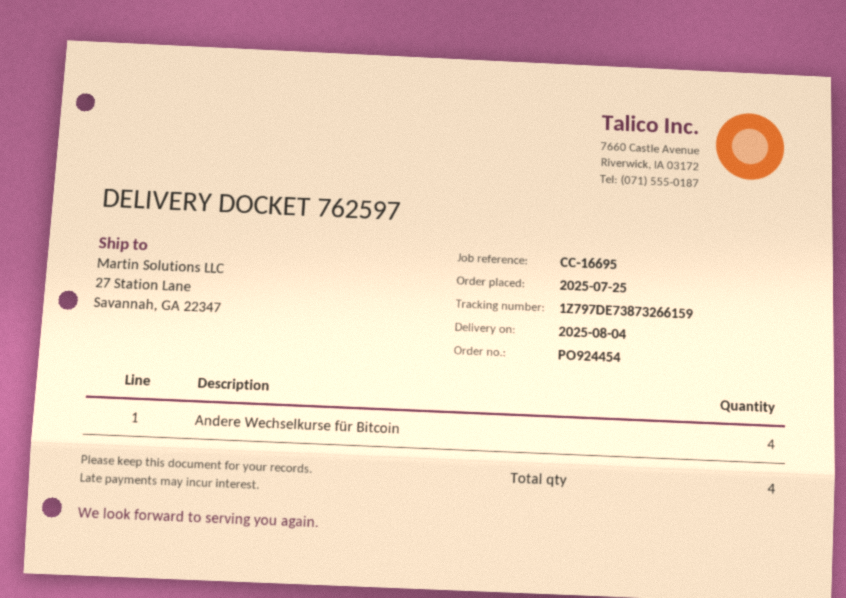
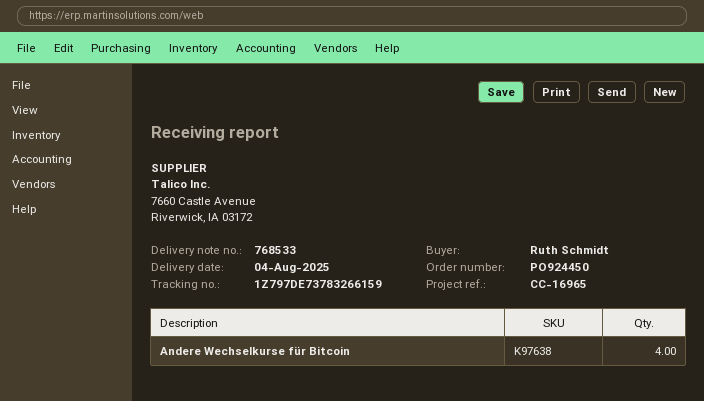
order number: PO924454 -> PO924450
delivery note number: 762597 -> 768533
reference: CC-16695 -> CC-16965
tracking number: 1Z797DE73873266159 -> 1Z797DE73783266159

